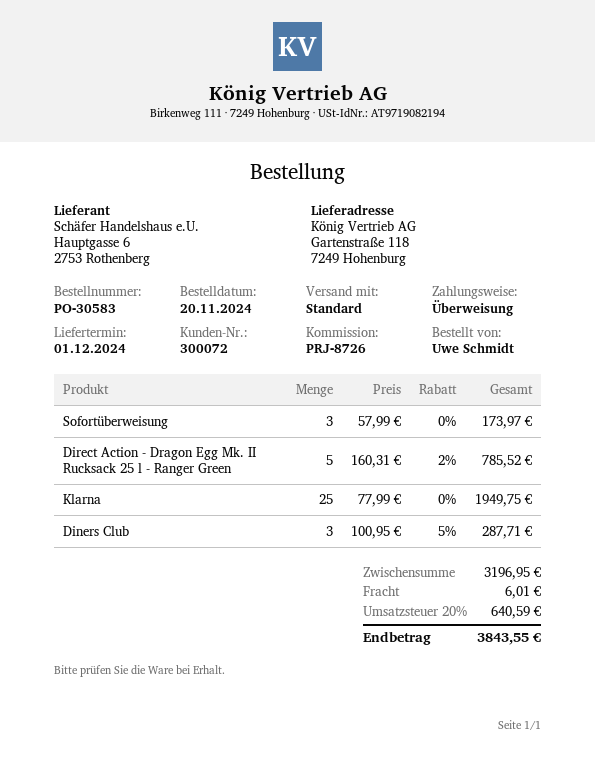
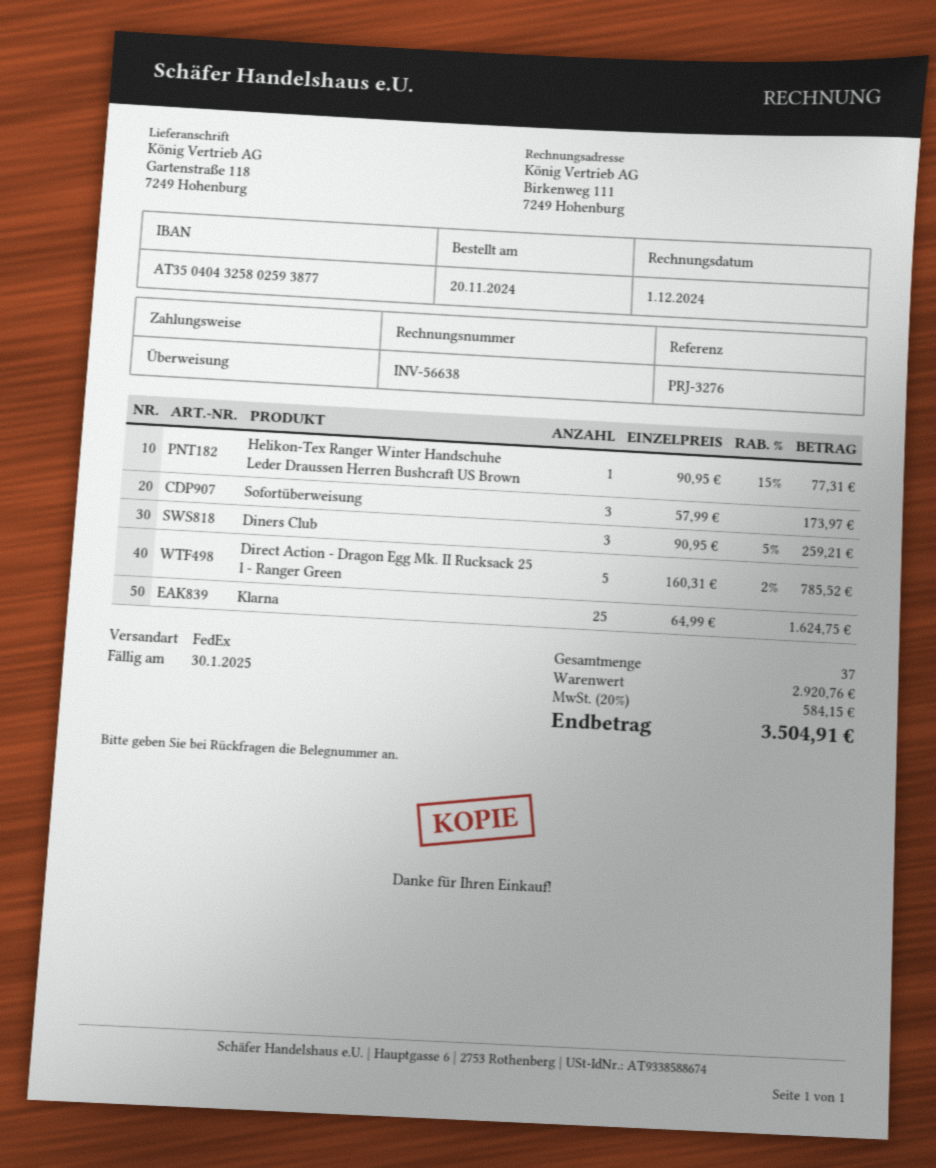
reference: PRJ-8726 -> PRJ-3276
shipping method: standard -> FedEx
Klarna: 25 x 77.99 = 1949.75 -> 25 x 64.99 = 1624.75
Diners Club: 3 x 100.95 - 5% = 287.71 -> 3 x 90.95 - 5% = 259.21
Helikon-Tex Ranger Winter Handschuhe Leder Draussen Herren Bushcraft US Brown: none -> 1 x 90.95 - 15% = 77.31
subtotal: 3196.95 -> 2920.76
shipping: 6.01 -> none
tax: 20% = 640.59 -> 20% = 584.15
total: 3843.55 -> 3504.91

